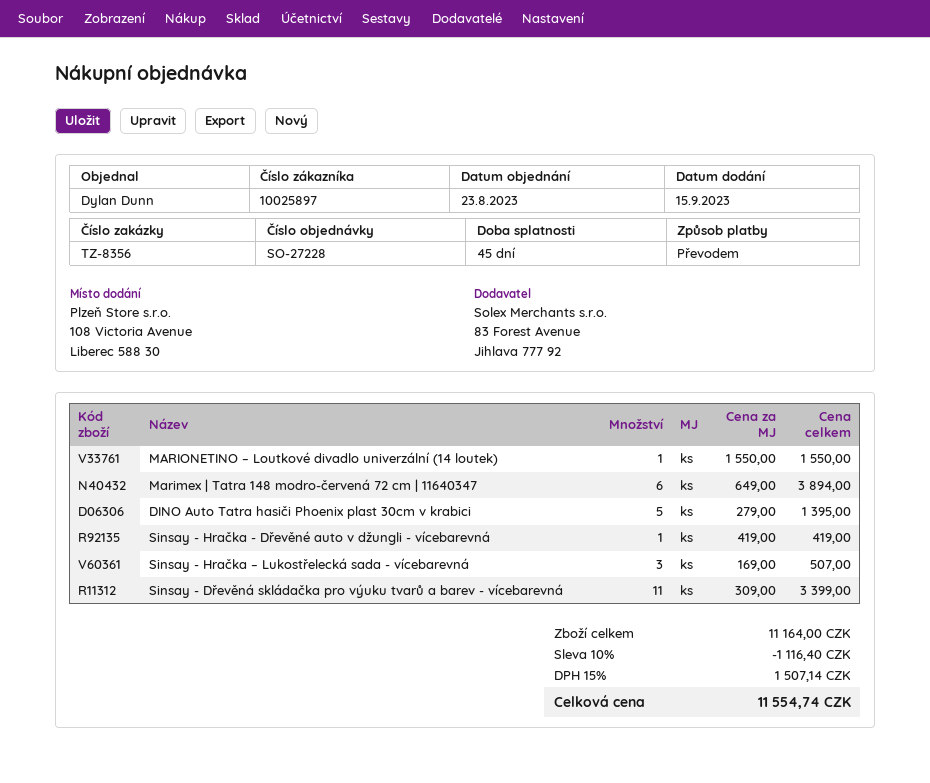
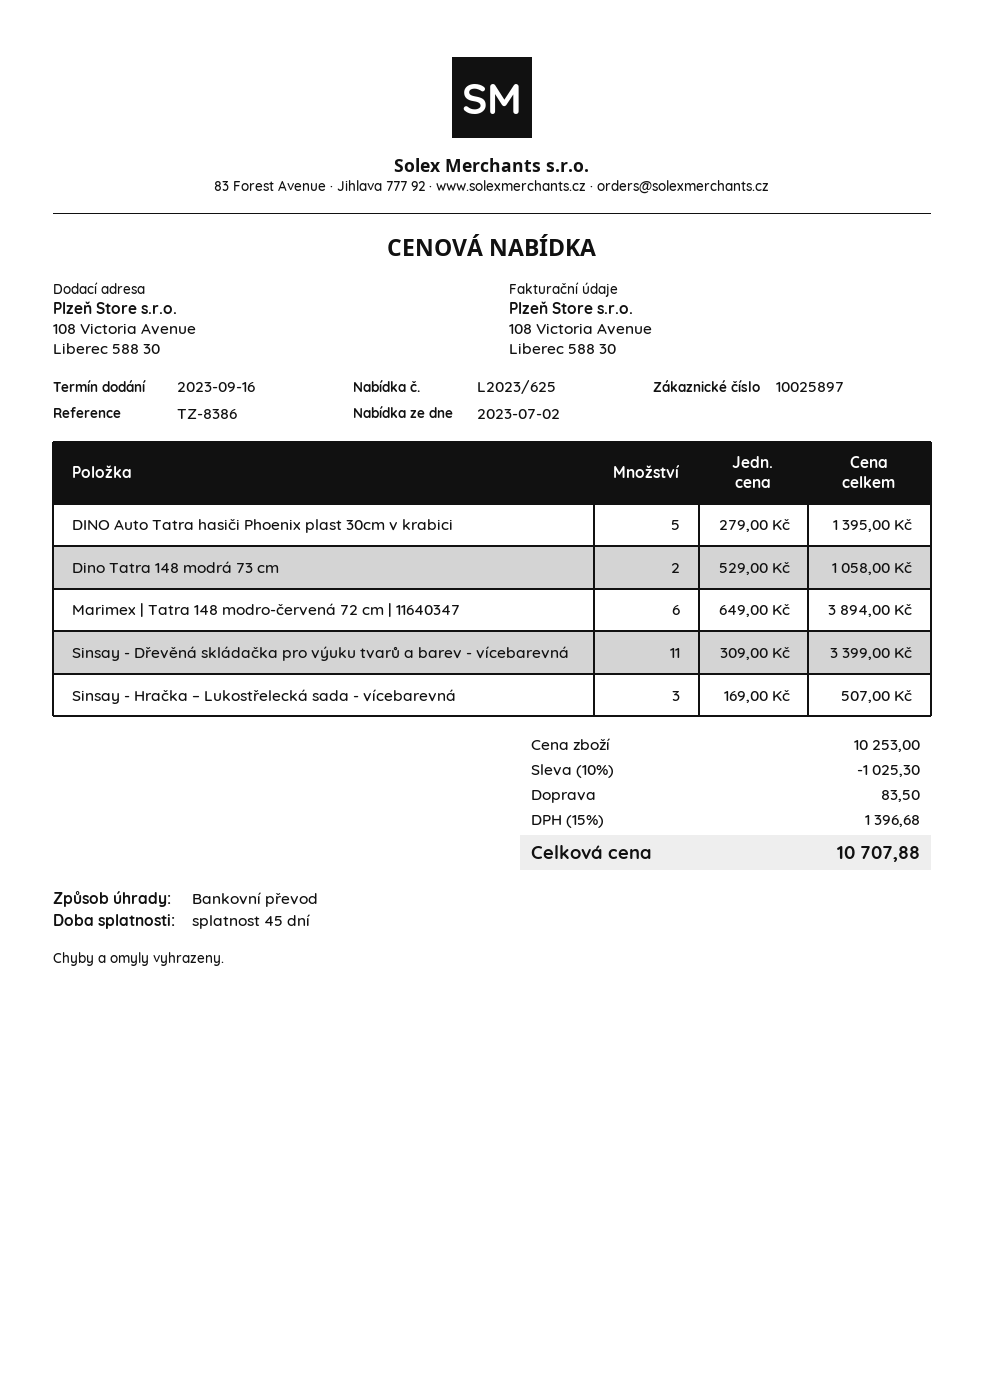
delivery date: 2023-09-15 -> 2023-09-16
reference: TZ-8356 -> TZ-8386
MARIONETINO – Loutkové divadlo univerzální (14 loutek): 1 x 1550.00 = 1550.00 -> none
Sinsay - Hračka - Dřevěné auto v džungli - vícebarevná: 1 x 419.00 = 419.00 -> none
Dino Tatra 148 modrá 73 cm: none -> 2 x 529.00 = 1058.00
subtotal: 11164.00 -> 10253.00
discount: 10% = 1116.40 -> 10% = 1025.30
shipping: none -> 83.50
tax: 15% = 1507.14 -> 15% = 1396.68
total: 11554.74 -> 10707.88

